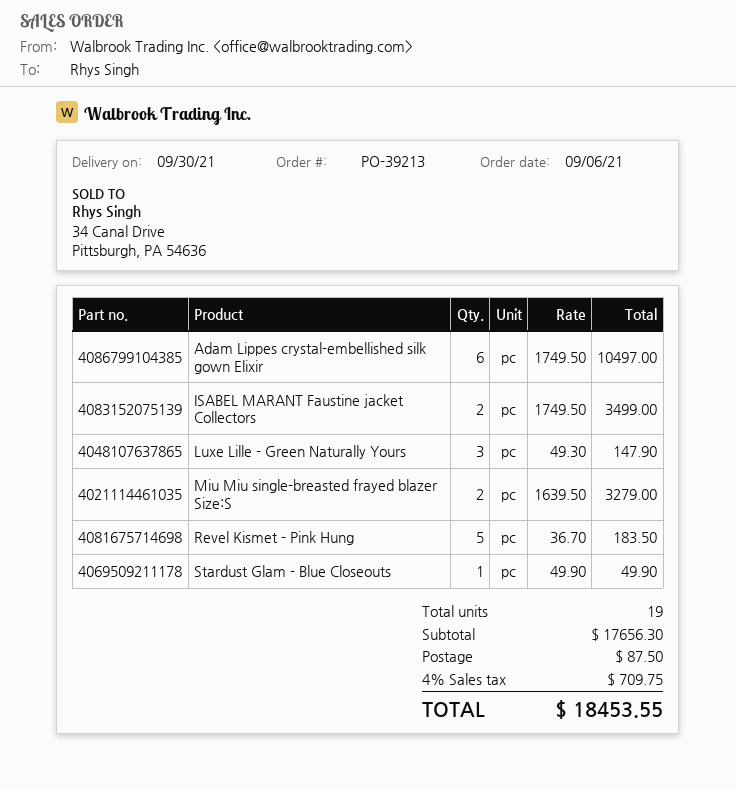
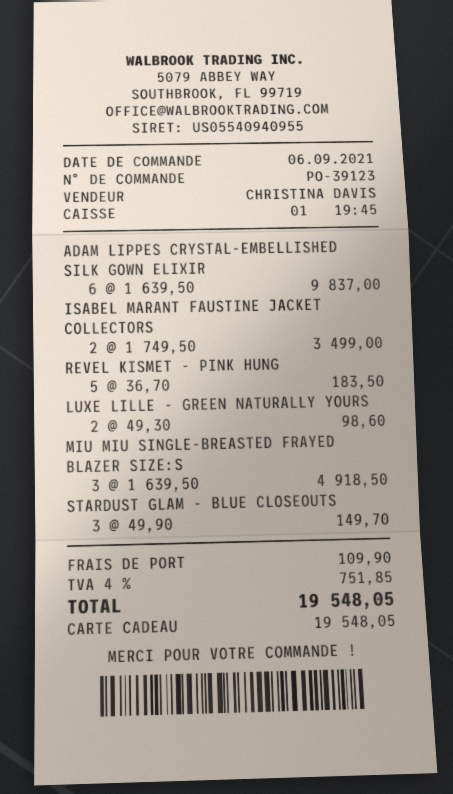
order number: PO-39213 -> PO-39123
Adam Lippes crystal-embellished silk gown Elixir: 6 x 1749.50 = 10497.00 -> 6 x 1639.50 = 9837.00
Luxe Lille - Green Naturally Yours: 3 x 49.30 = 147.90 -> 2 x 49.30 = 98.60
Miu Miu single-breasted frayed blazer Size:S: 2 x 1639.50 = 3279.00 -> 3 x 1639.50 = 4918.50
Stardust Glam - Blue Closeouts: 1 x 49.90 = 49.90 -> 3 x 49.90 = 149.70
shipping: 87.50 -> 109.90
tax: 4% = 709.75 -> 4% = 751.85
total: 18453.55 -> 19548.05

